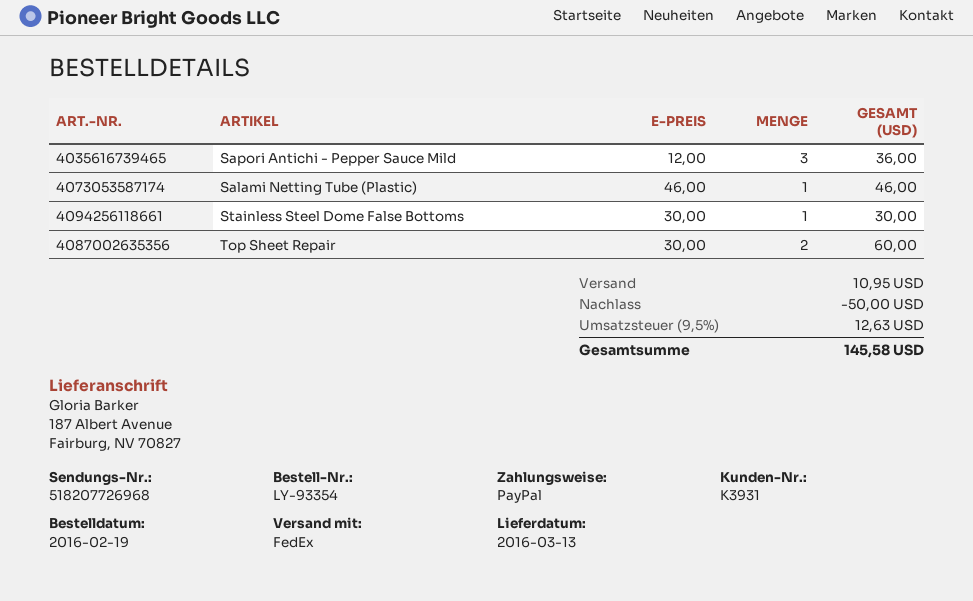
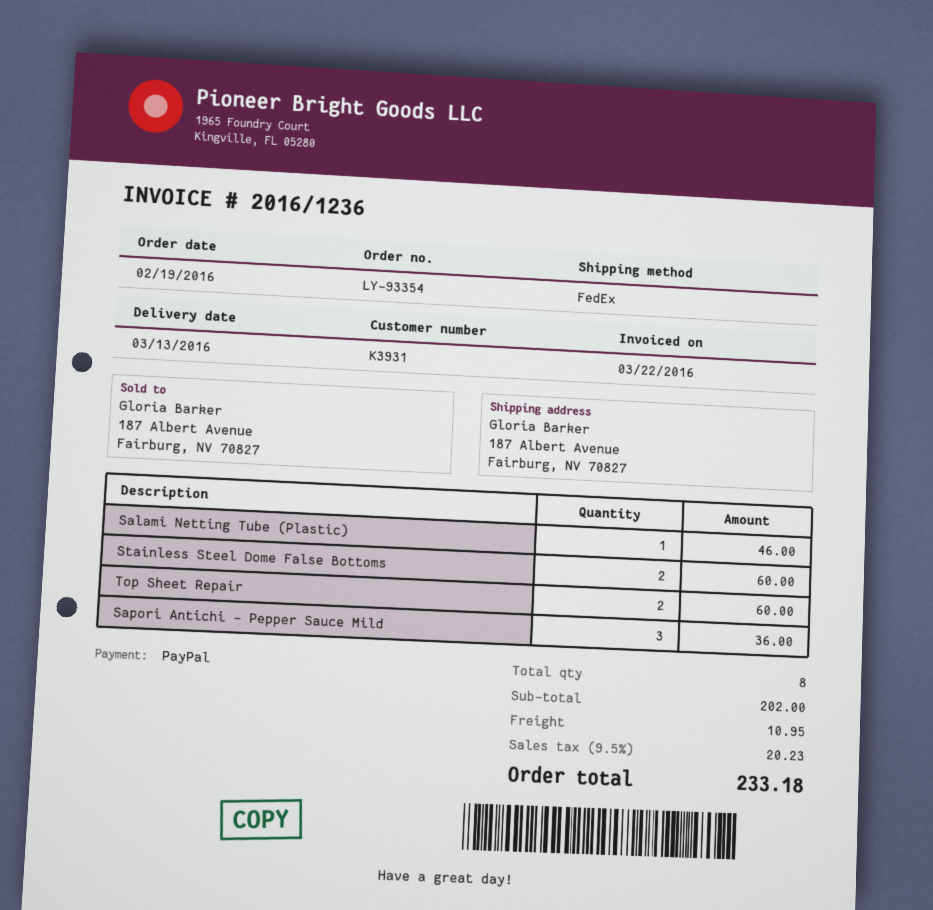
Stainless Steel Dome False Bottoms: 1 for 30.00 -> 2 for 60.00
discount: 50.00 -> none
tax: 9.5% = 12.63 -> 9.5% = 20.23
total: 145.58 -> 233.18

